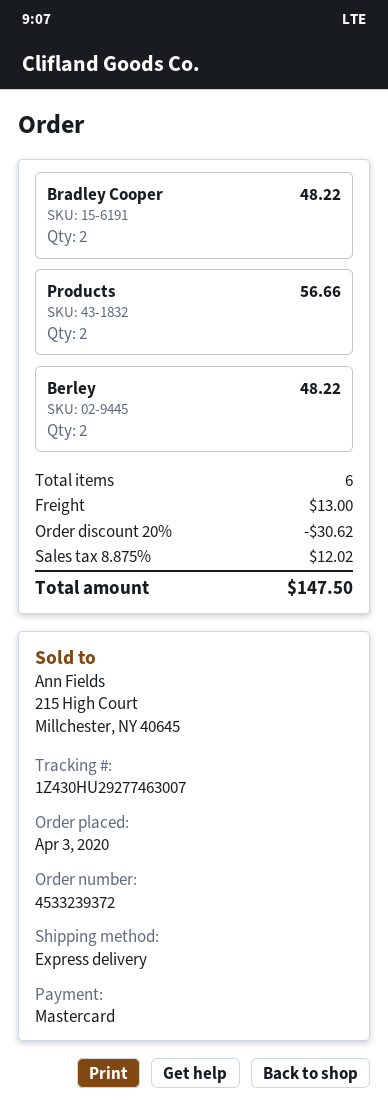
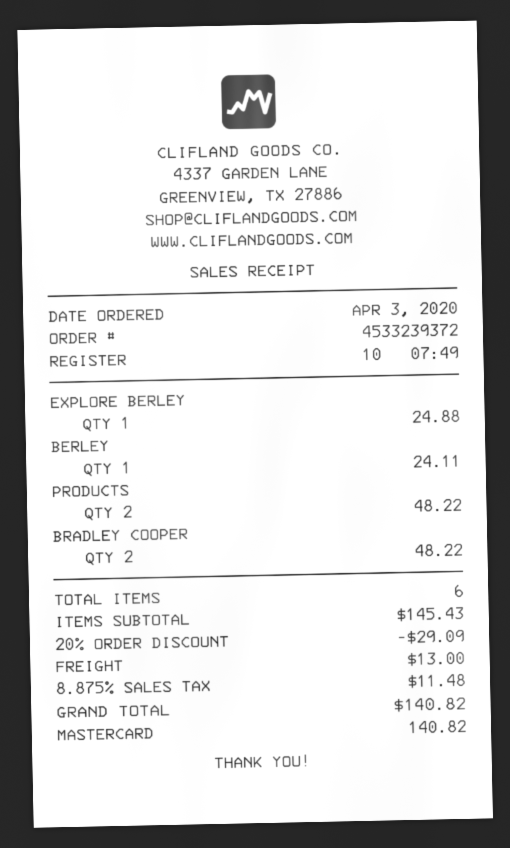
Products: 2 for 56.66 -> 2 for 48.22
Berley: 2 for 48.22 -> 1 for 24.11
EXPLORE BERLEY: none -> 1 for 24.88
discount: 20% = 30.62 -> 20% = 29.09
tax: 8.875% = 12.02 -> 8.875% = 11.48
total: 147.50 -> 140.82

